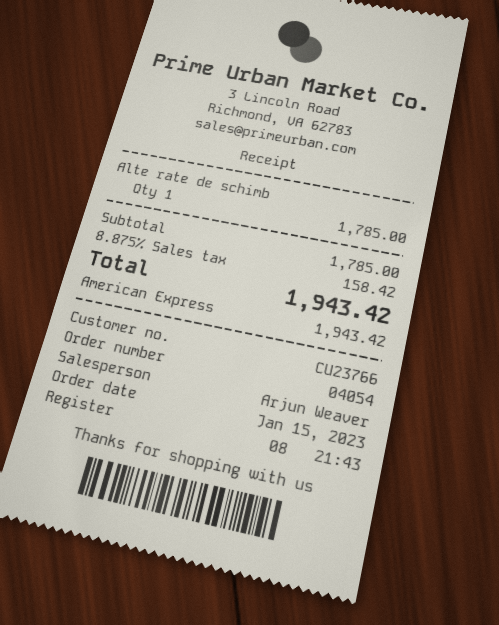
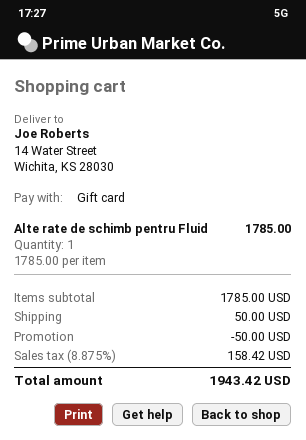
payment method: American Express -> gift card
discount: none -> 50.00
shipping: none -> 50.00

